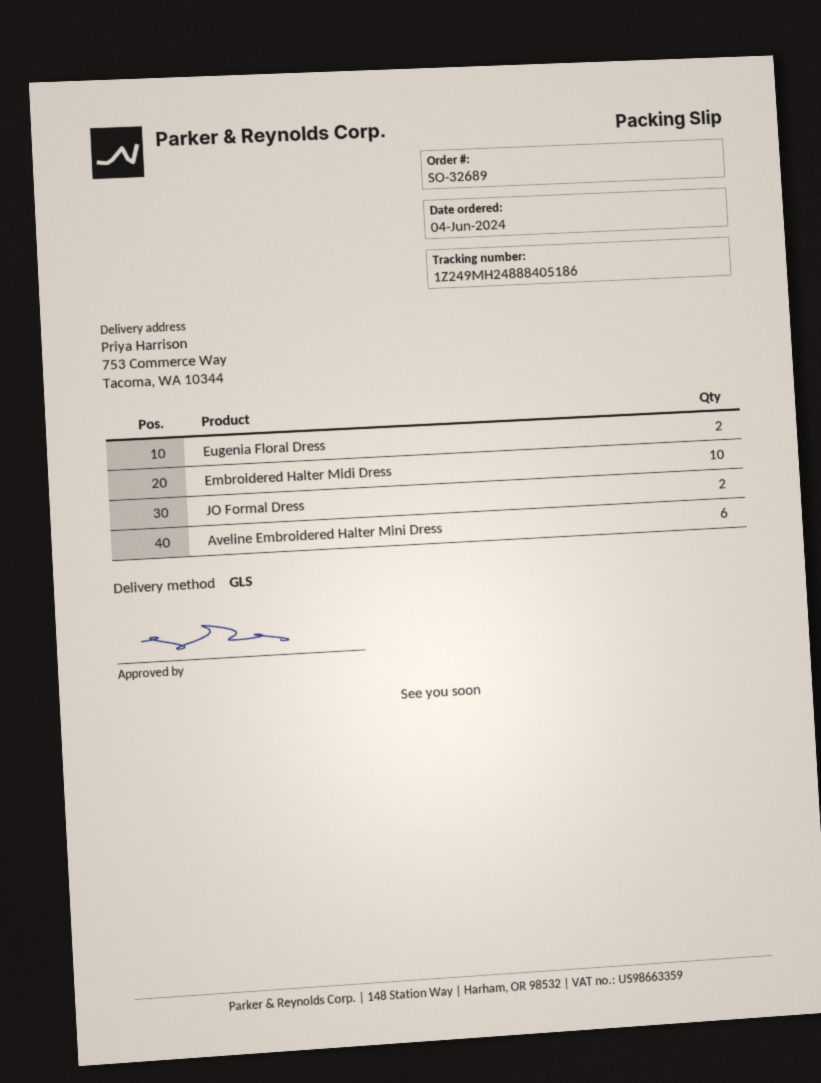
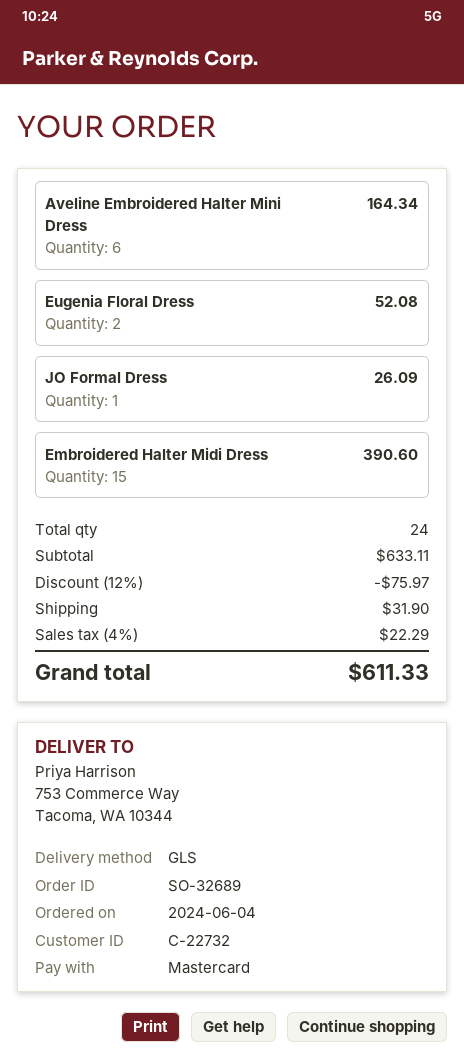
Embroidered Halter Midi Dress: 10 -> 15
JO Formal Dress: 2 -> 1

